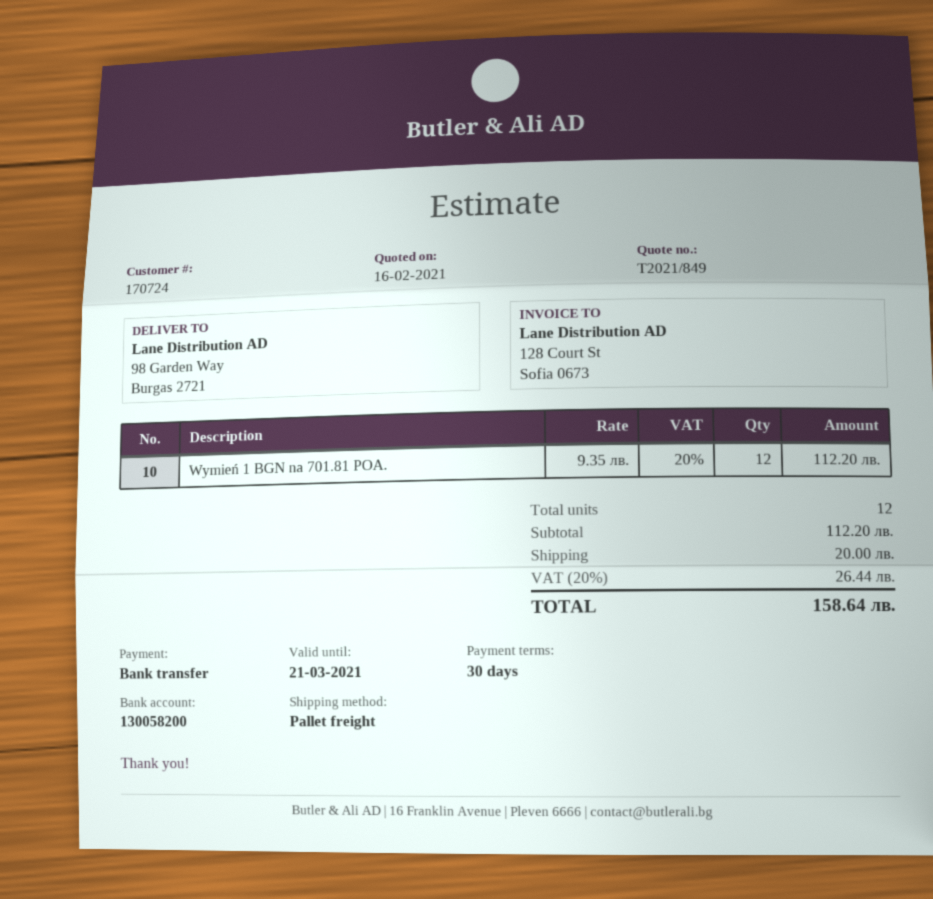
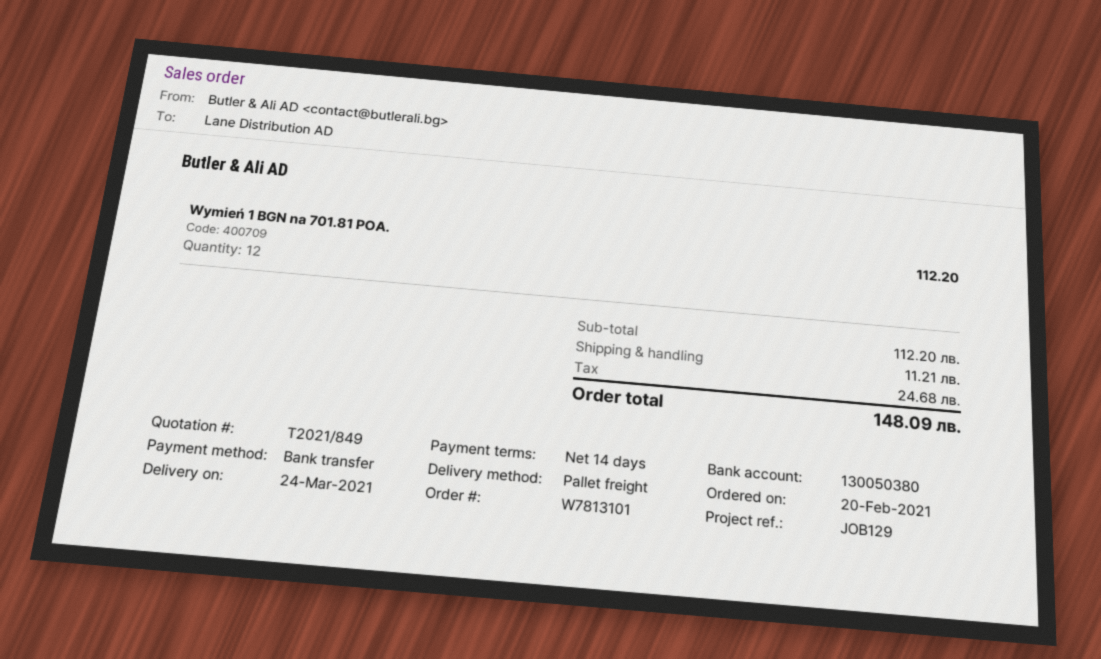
payment terms: 30 days -> 14 days
bank account: 130058200 -> 130050380
shipping: 20.00 -> 11.21
tax: 26.44 -> 24.68
total: 158.64 -> 148.09

